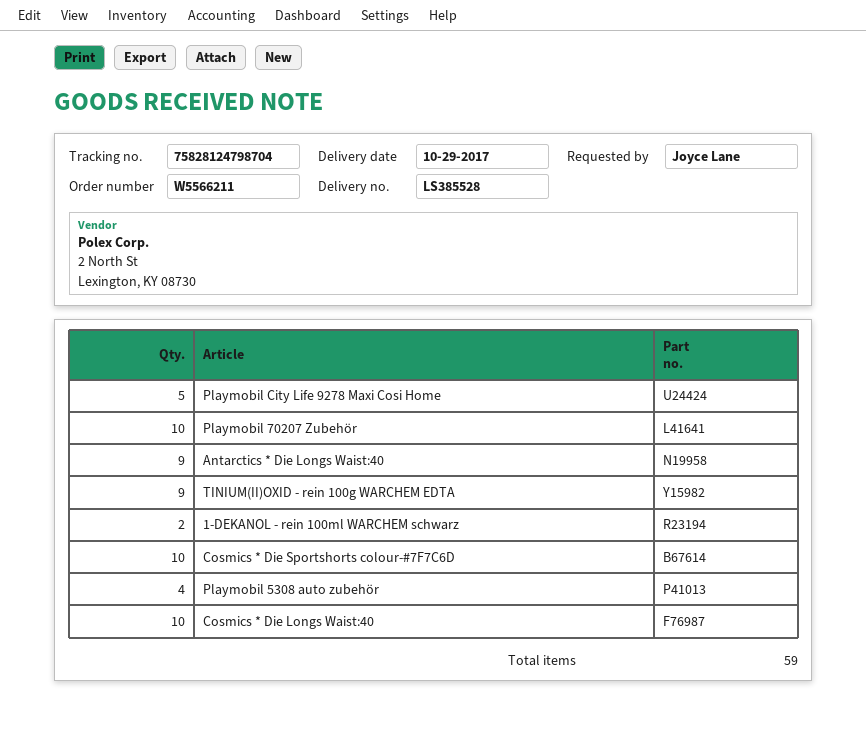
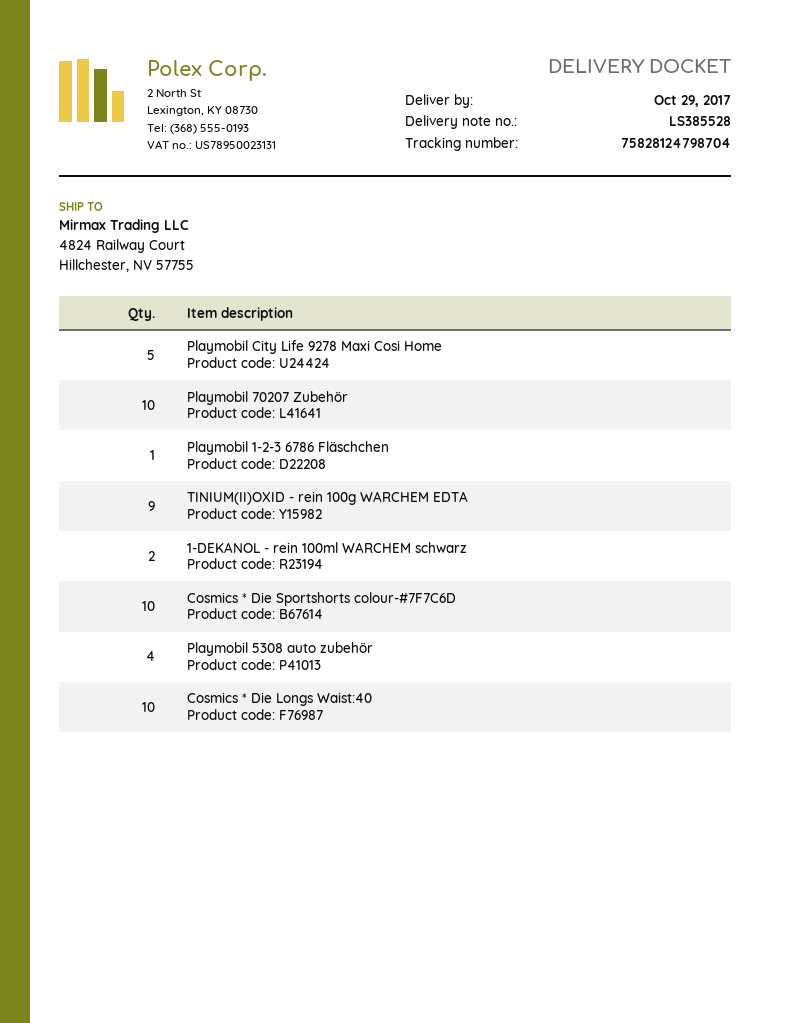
Antarctics * Die Longs Waist:40: 9 -> none
Playmobil 1-2-3 6786 Fläschchen: none -> 1

